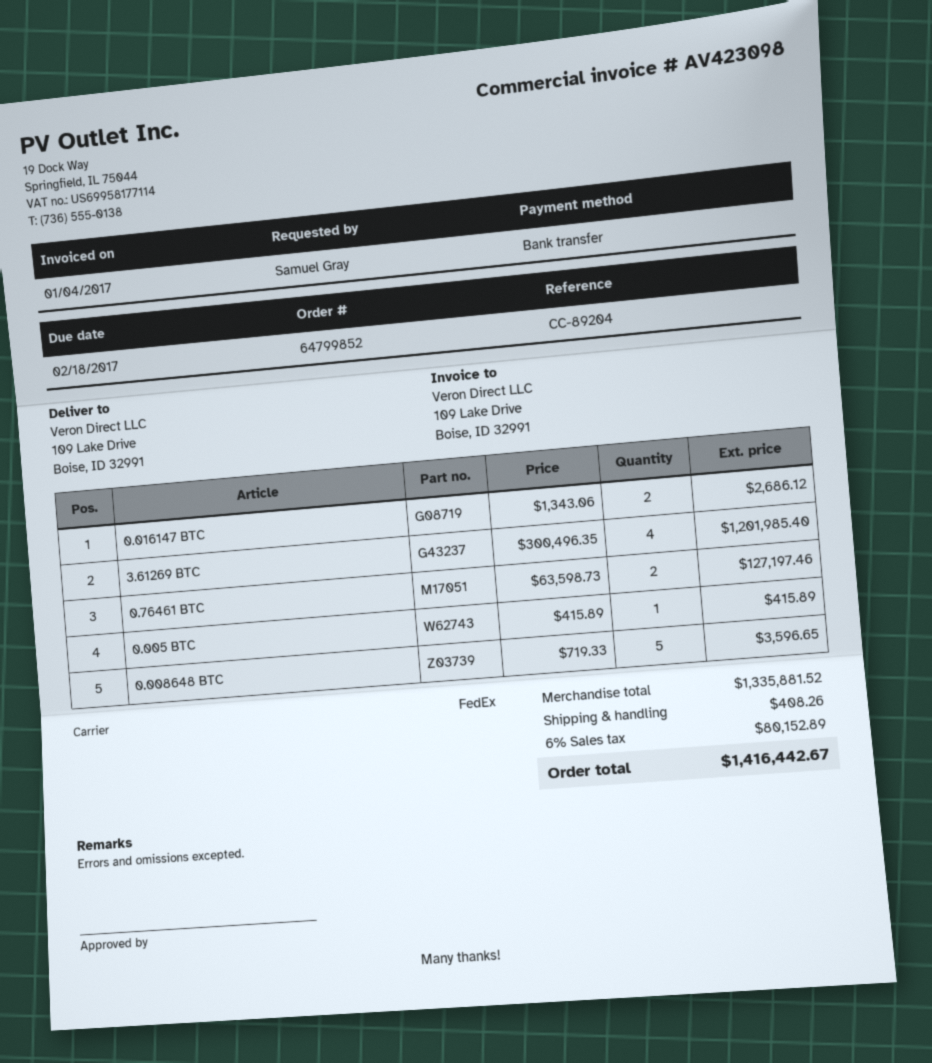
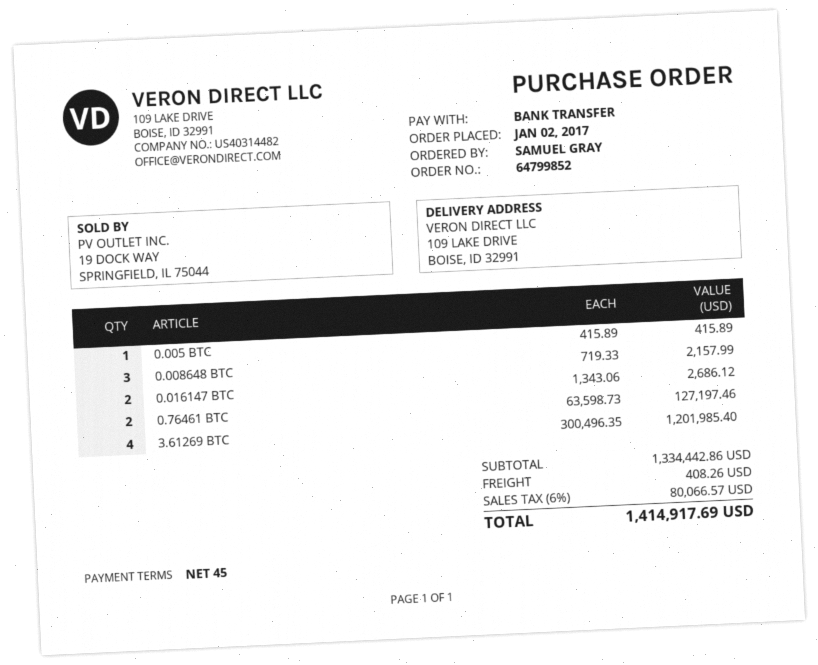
0.008648 BTC: 5 x 719.33 = 3596.65 -> 3 x 719.33 = 2157.99
subtotal: 1335881.52 -> 1334442.86
tax: 6% = 80152.89 -> 6% = 80066.57
total: 1416442.67 -> 1414917.69

